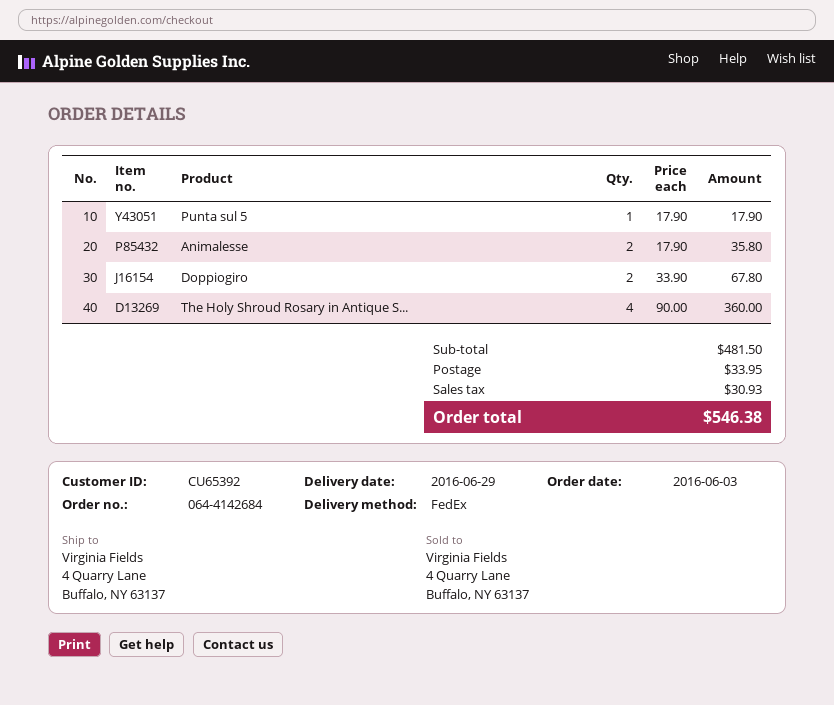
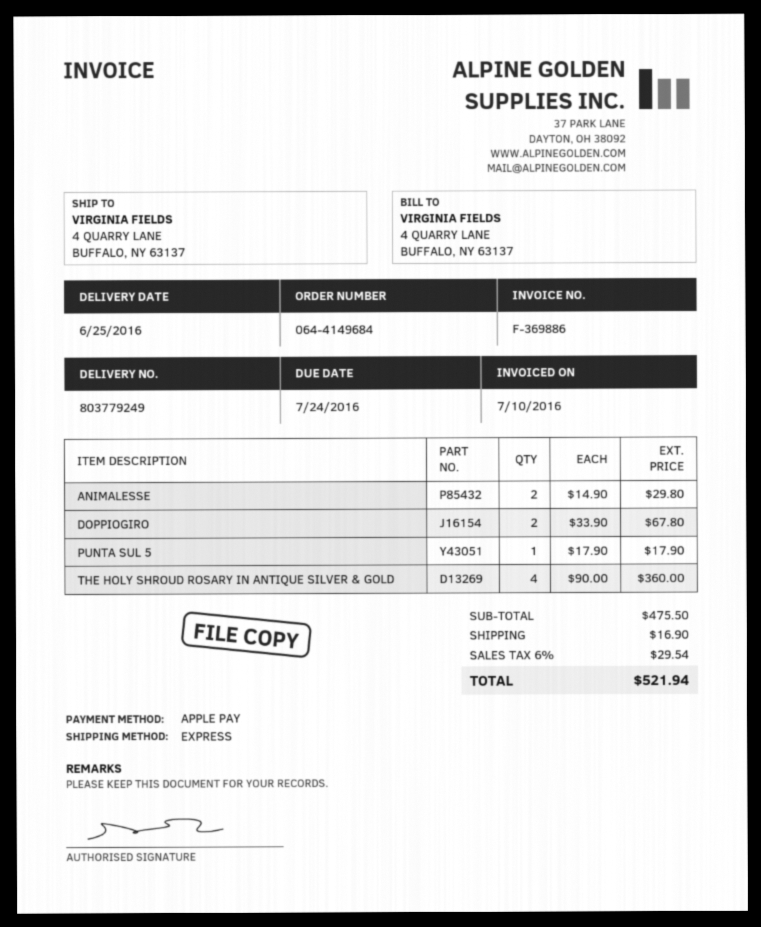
order number: 064-4142684 -> 064-4149684
delivery date: 2016-06-29 -> 2016-06-25
shipping method: FedEx -> express
Animalesse: 2 x 17.90 = 35.80 -> 2 x 14.90 = 29.80
subtotal: 481.50 -> 475.50
shipping: 33.95 -> 16.90
tax: 30.93 -> 29.54
total: 546.38 -> 521.94

